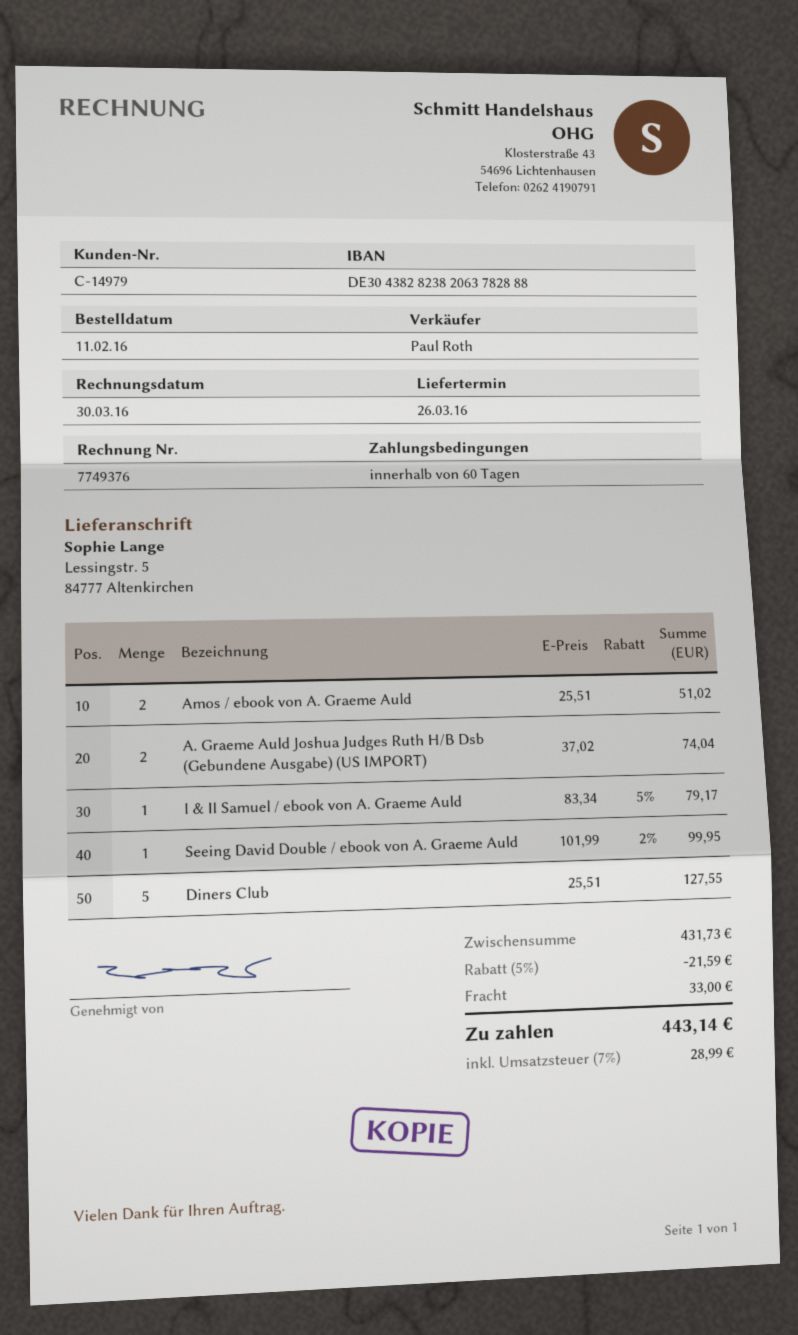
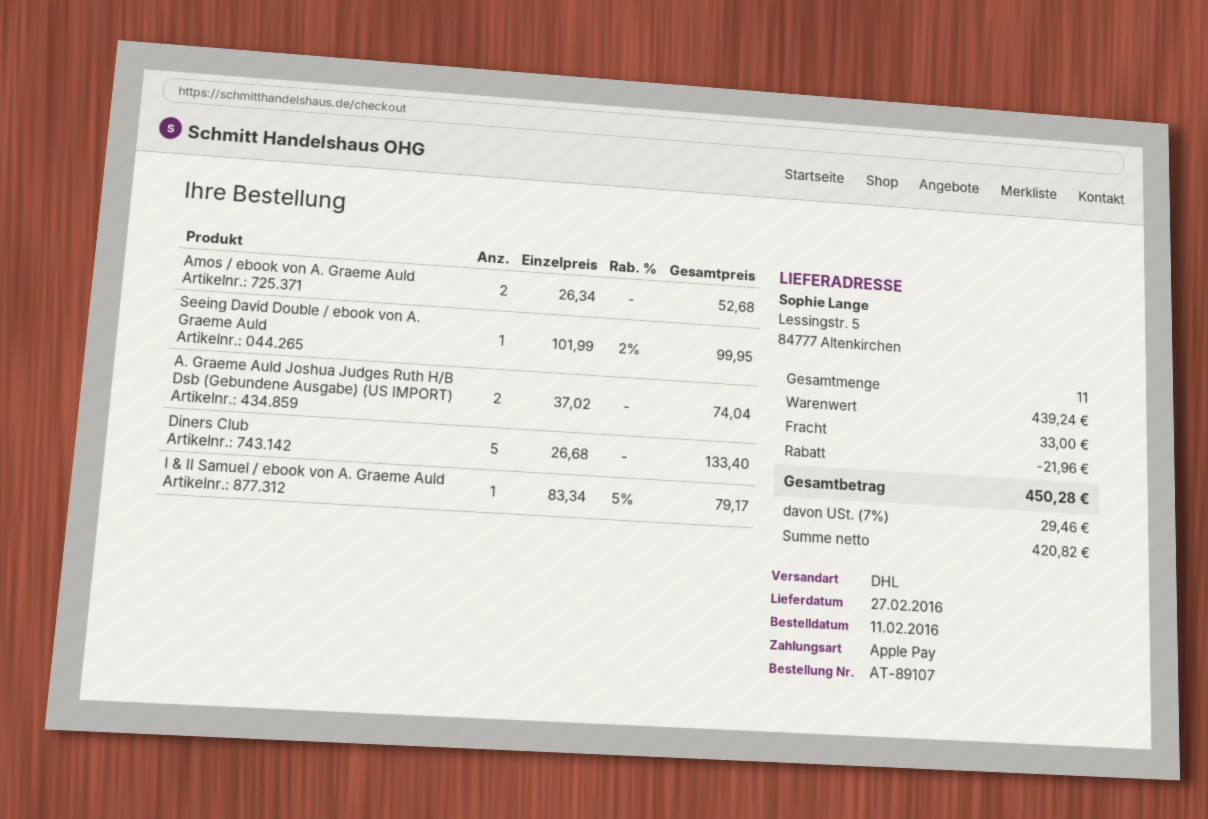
delivery date: 2016-03-26 -> 2016-02-27
Amos / ebook von A. Graeme Auld: 2 x 25.51 = 51.02 -> 2 x 26.34 = 52.68
Diners Club: 5 x 25.51 = 127.55 -> 5 x 26.68 = 133.40
subtotal: 431.73 -> 439.24
discount: 21.59 -> 21.96
tax: 7% = 28.99 -> 7% = 29.46
total: 443.14 -> 450.28

